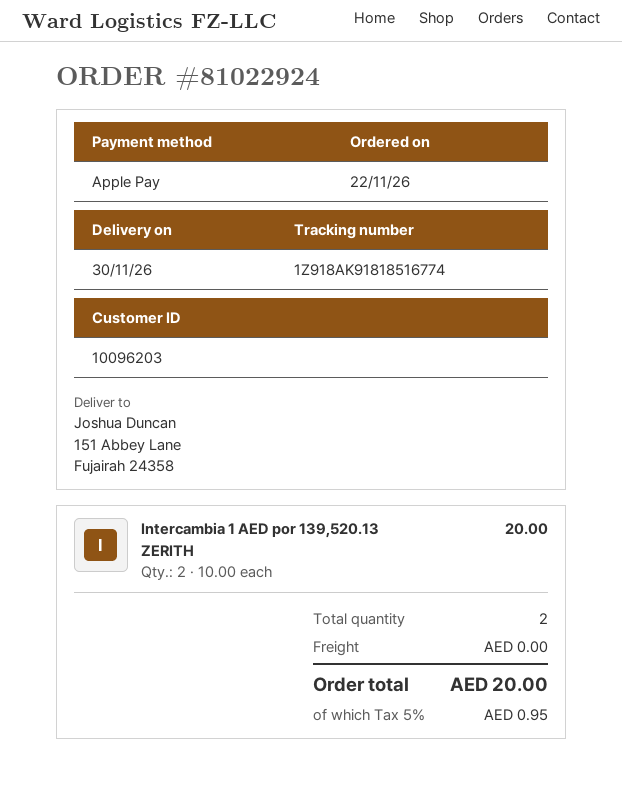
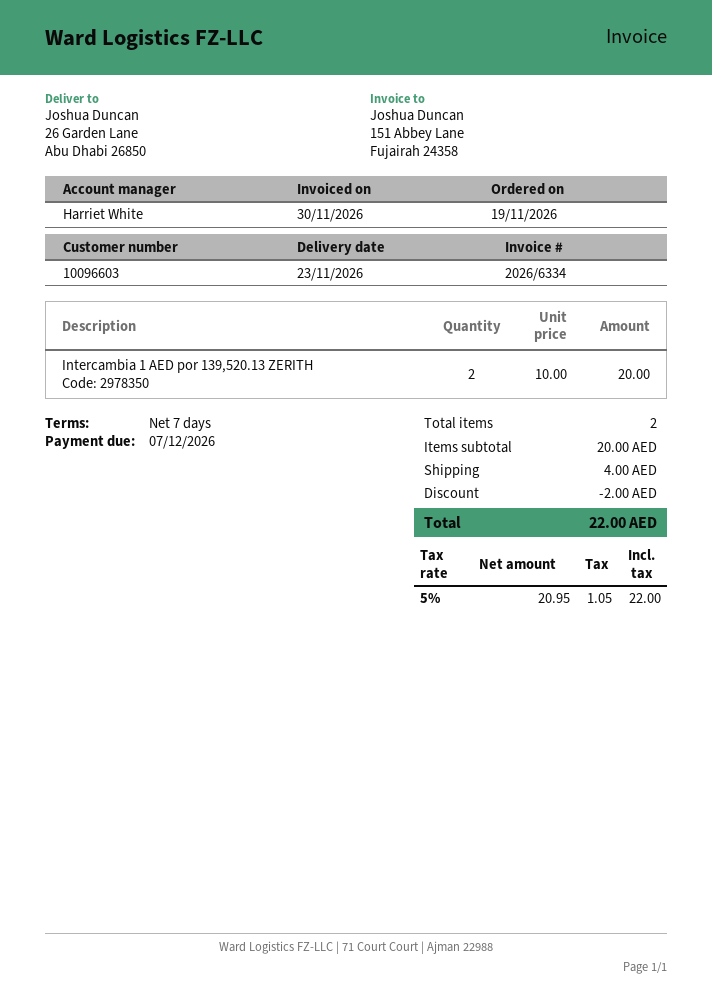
order date: 2026-11-22 -> 2026-11-19
delivery date: 2026-11-30 -> 2026-11-23
customer number: 10096203 -> 10096603
ship to: 151 Abbey Lane, Fujairah 24358 -> 26 Garden Lane, Abu Dhabi 26850
discount: none -> 2.00
shipping: 0.00 -> 4.00
tax: 5% = 0.95 -> 5% = 1.05
total: 20.00 -> 22.00

